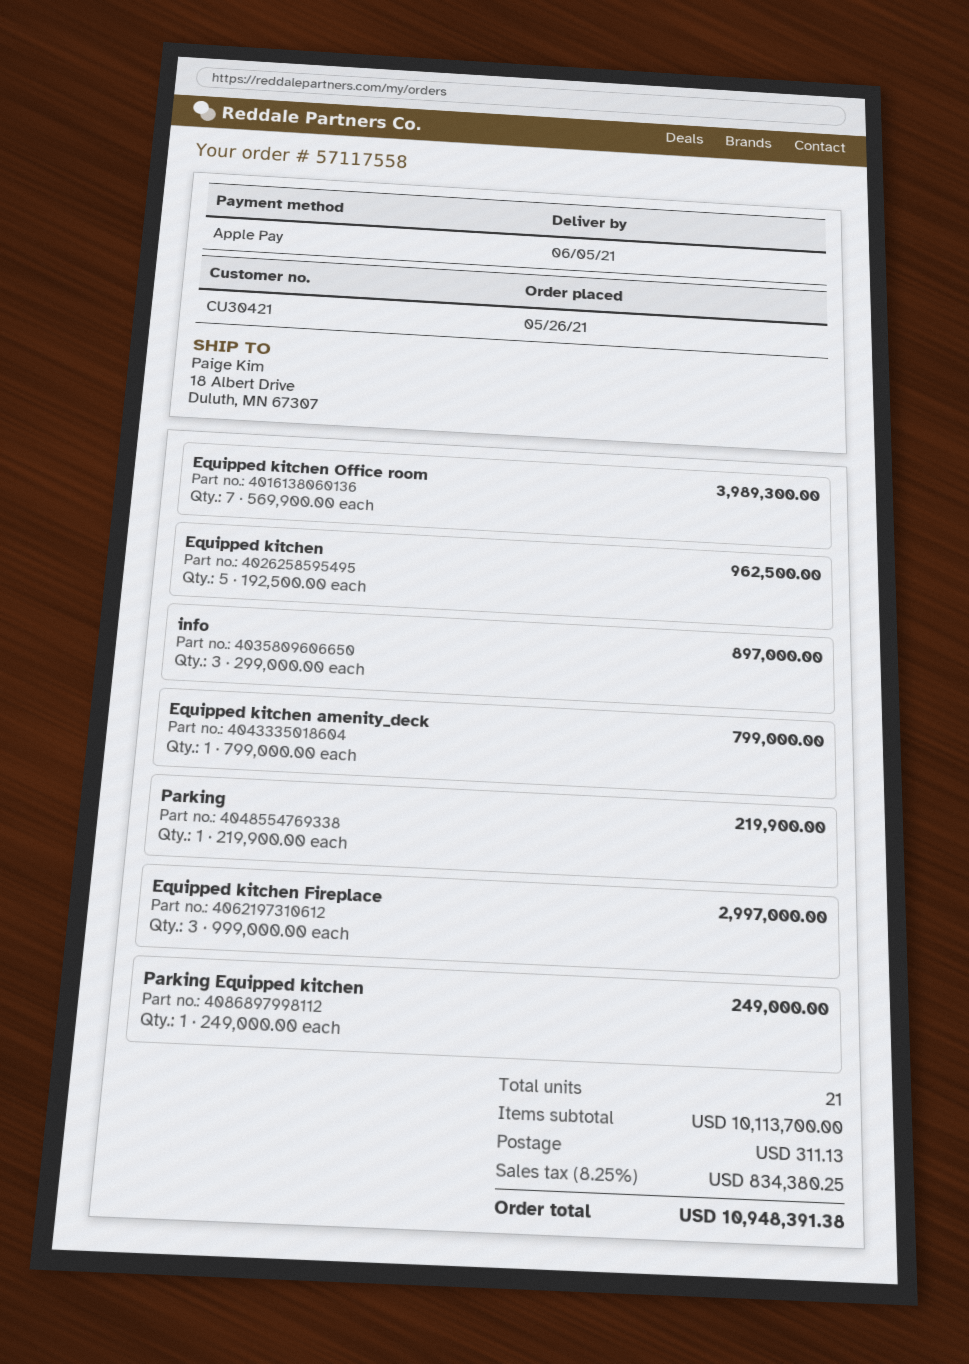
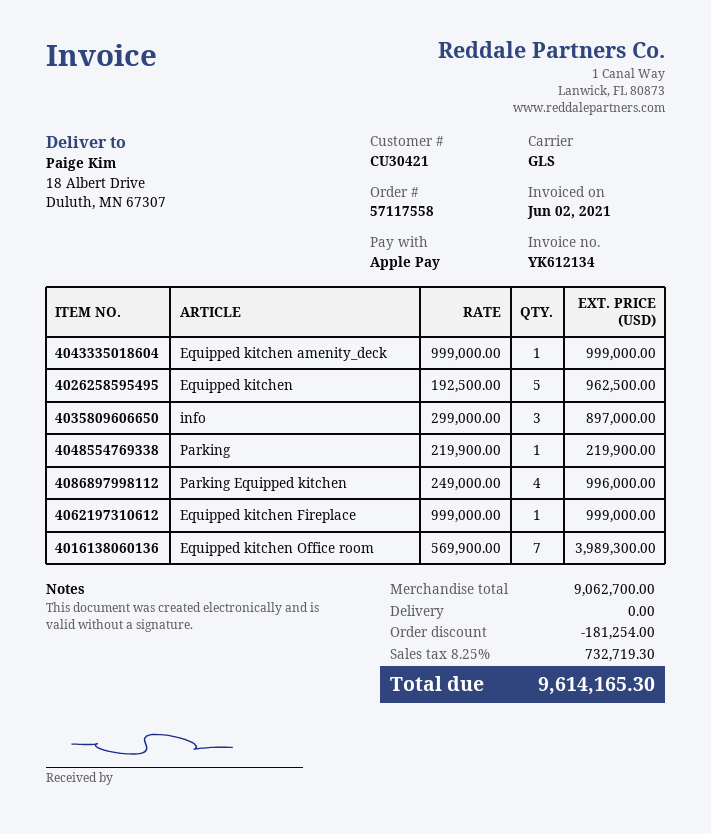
Equipped kitchen amenity_deck: 1 x 799000.00 = 799000.00 -> 1 x 999000.00 = 999000.00
Equipped kitchen Fireplace: 3 x 999000.00 = 2997000.00 -> 1 x 999000.00 = 999000.00
Parking Equipped kitchen: 1 x 249000.00 = 249000.00 -> 4 x 249000.00 = 996000.00
subtotal: 10113700.00 -> 9062700.00
discount: none -> 181254.00
shipping: 311.13 -> 0.00
tax: 8.25% = 834380.25 -> 8.25% = 732719.30
total: 10948391.38 -> 9614165.30

